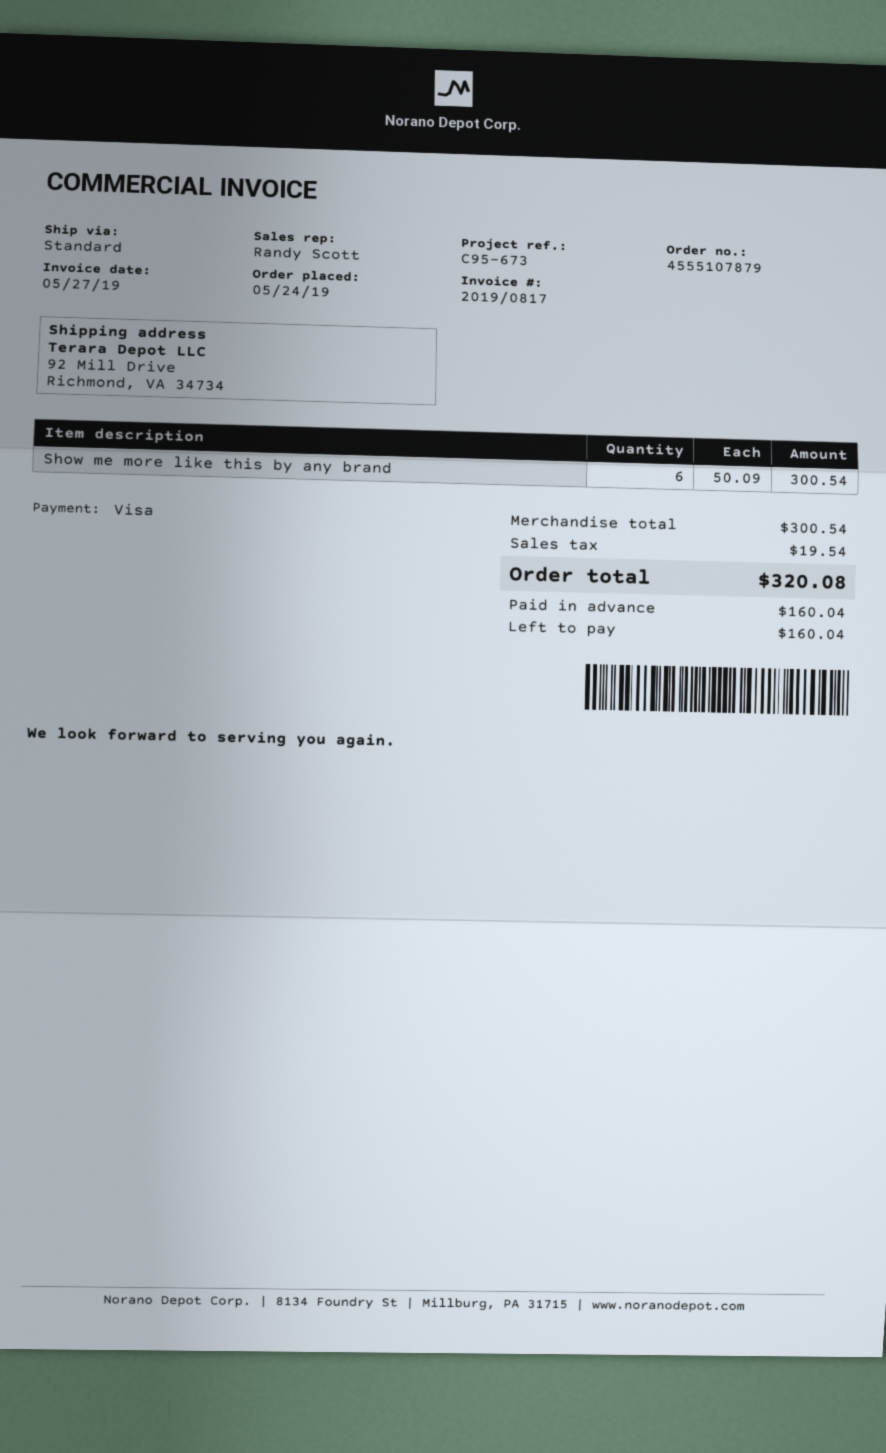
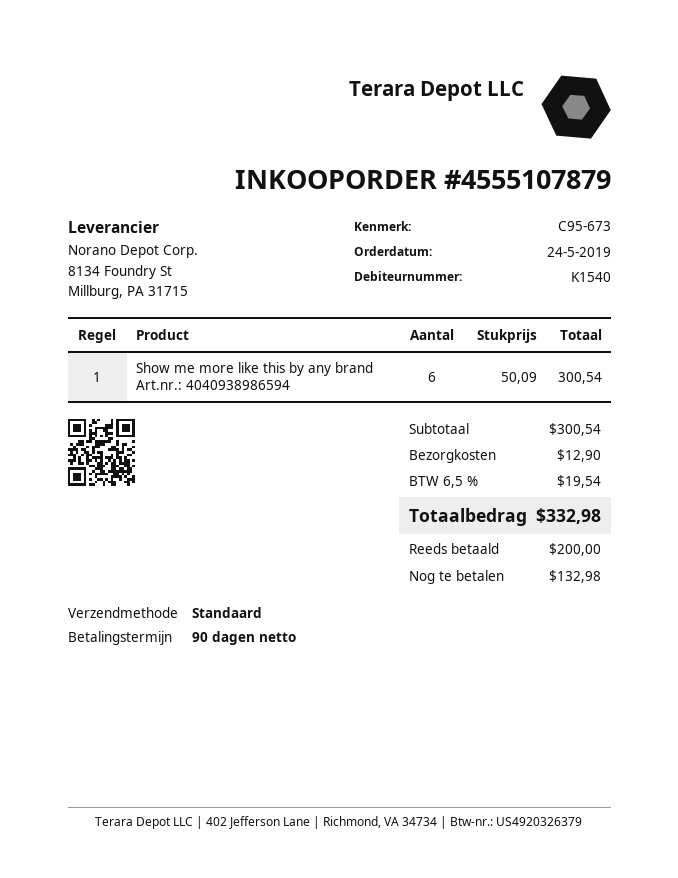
shipping: none -> 12.90
total: 320.08 -> 332.98
deposit: 160.04 -> 200.00
balance: 160.04 -> 132.98

